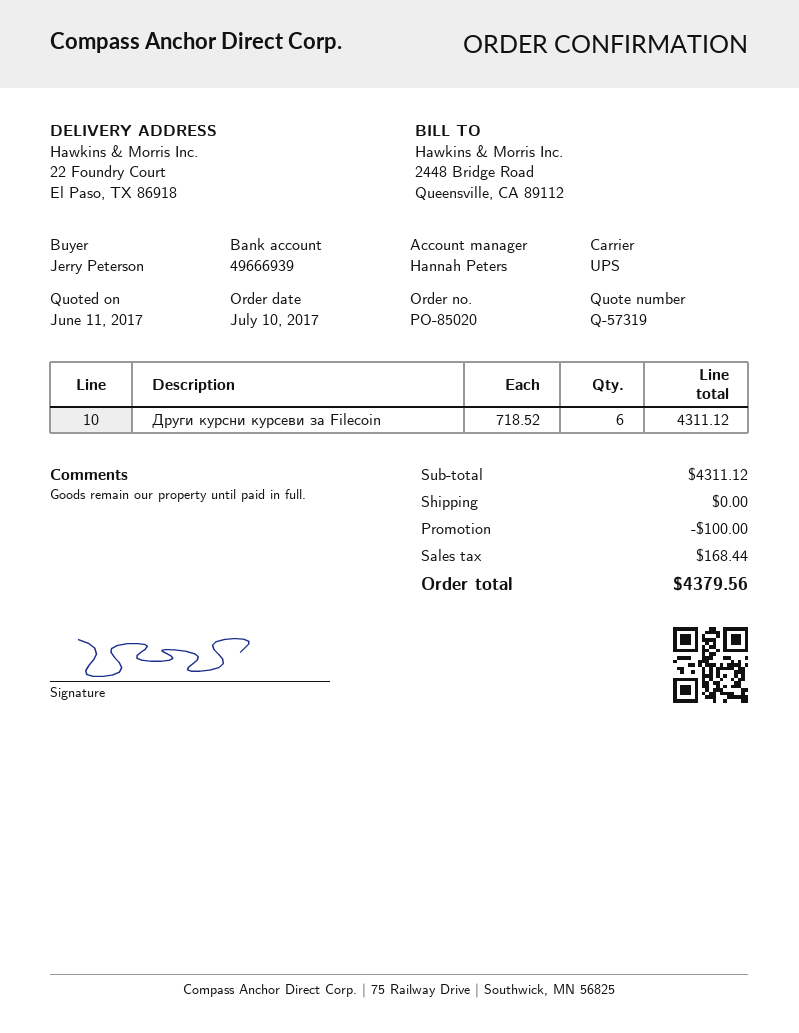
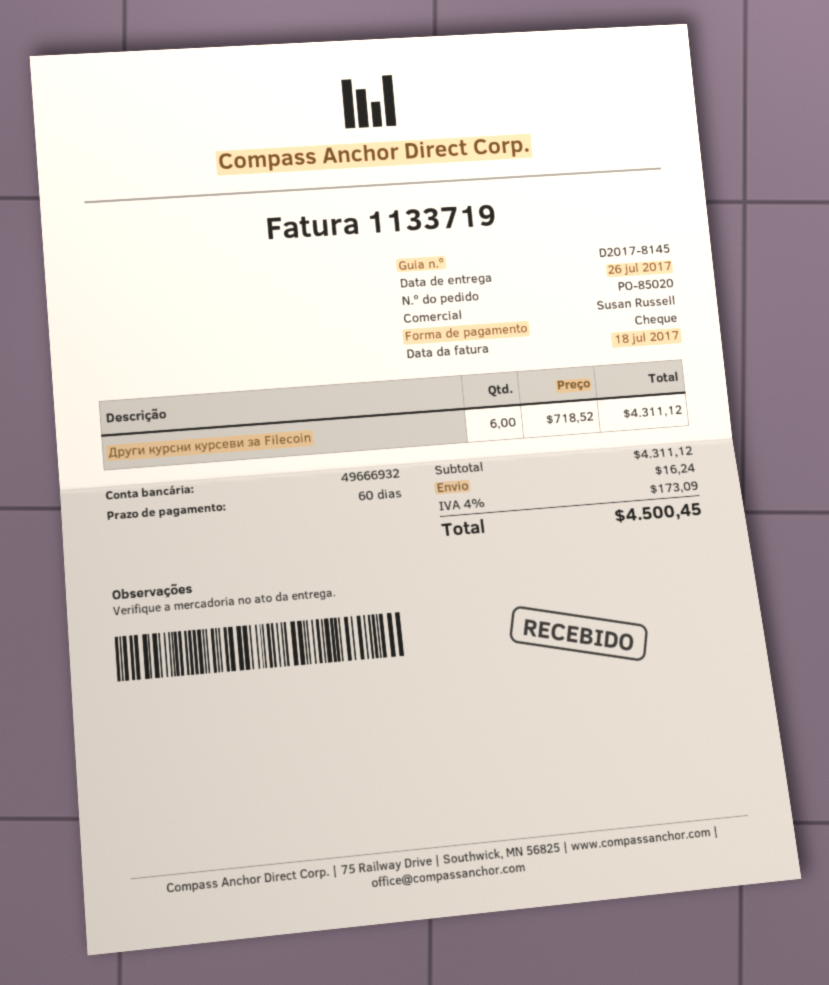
sales rep: Hannah Peters -> Susan Russell
bank account: 49666939 -> 49666932
discount: 100.00 -> none
shipping: 0.00 -> 16.24
tax: 168.44 -> 173.09
total: 4379.56 -> 4500.45

